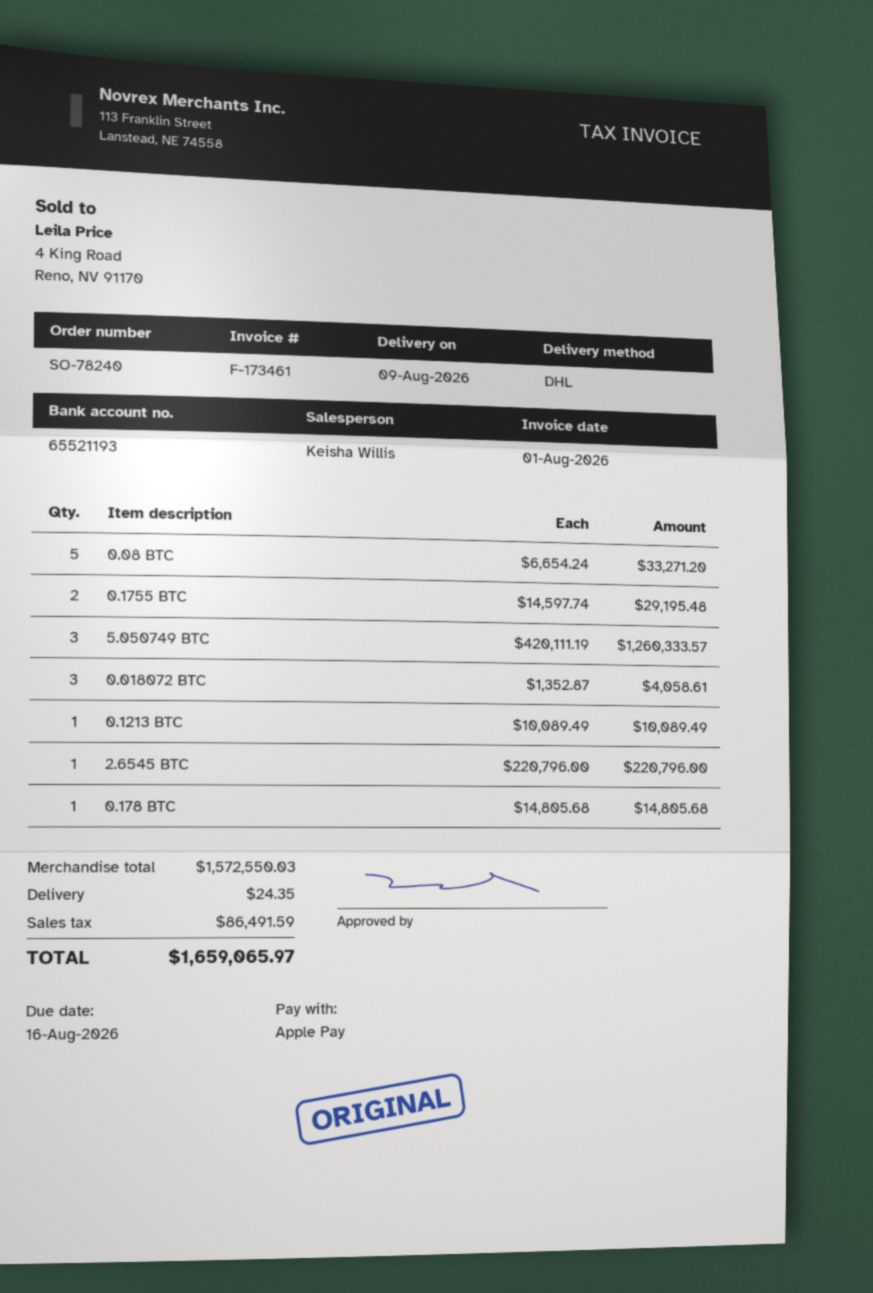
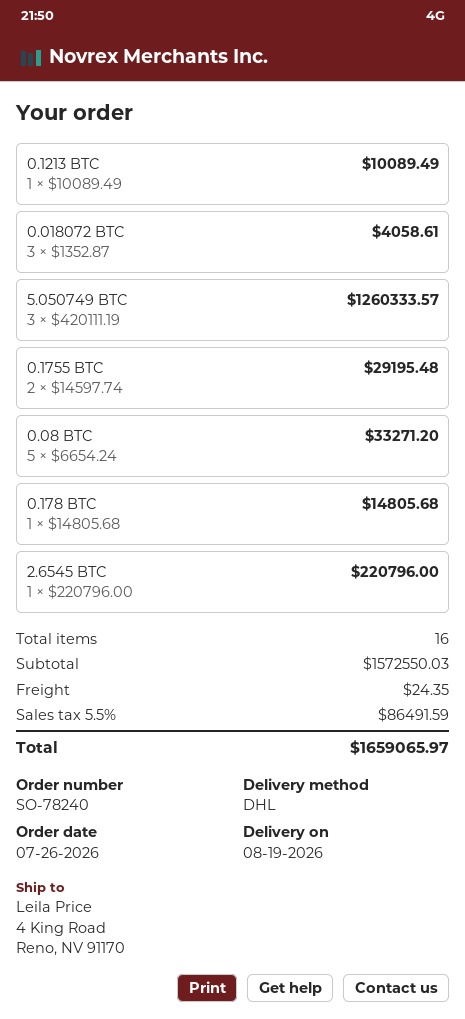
delivery date: 2026-08-09 -> 2026-08-19

